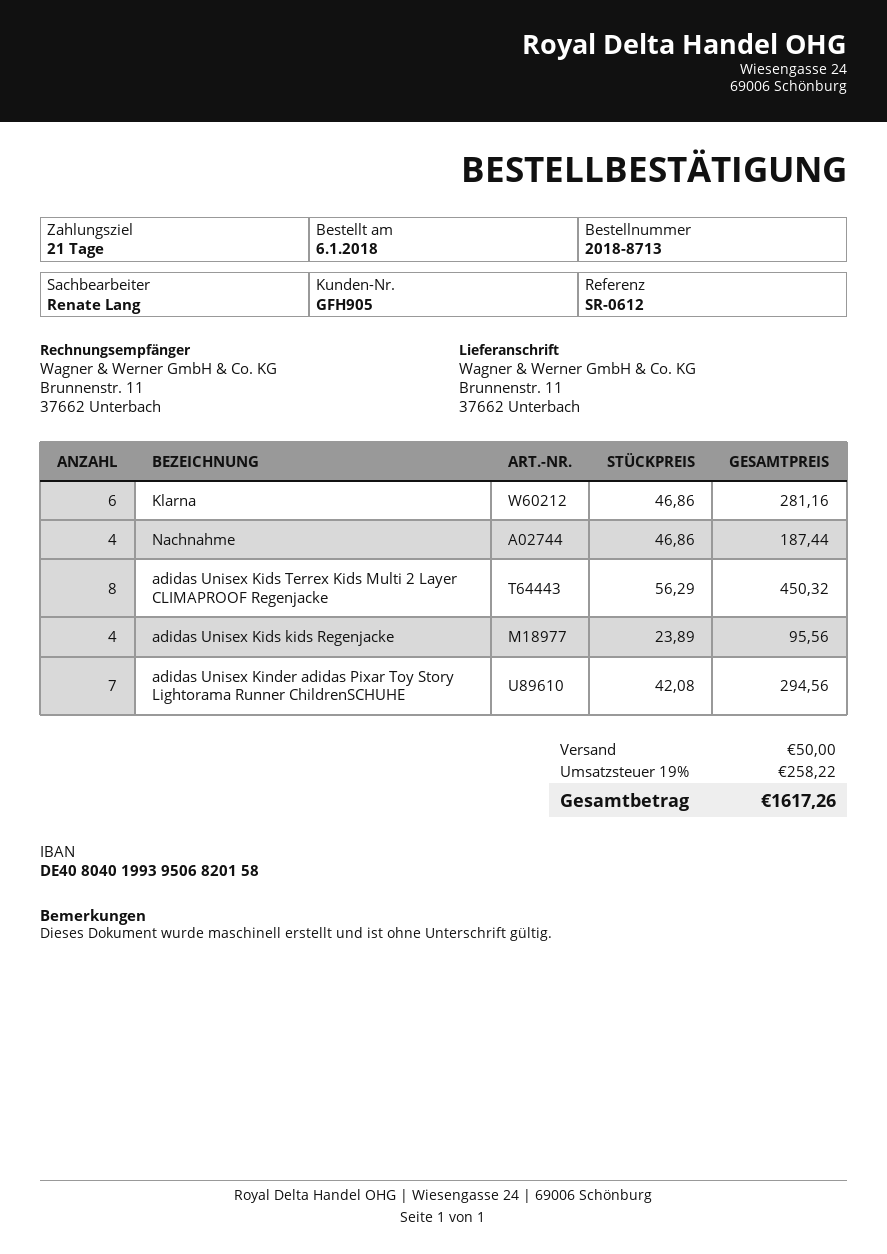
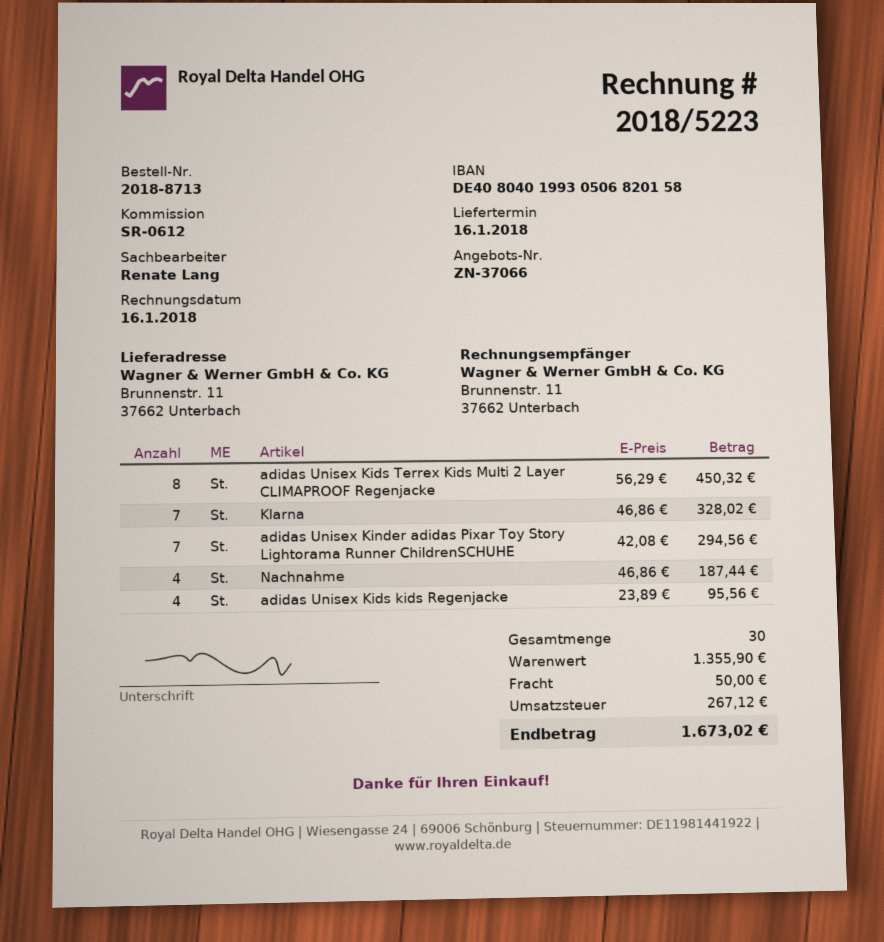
bank account: DE40804019939506820158 -> DE40804019930506820158
Klarna: 6 x 46.86 = 281.16 -> 7 x 46.86 = 328.02
tax: 258.22 -> 267.12
total: 1617.26 -> 1673.02

